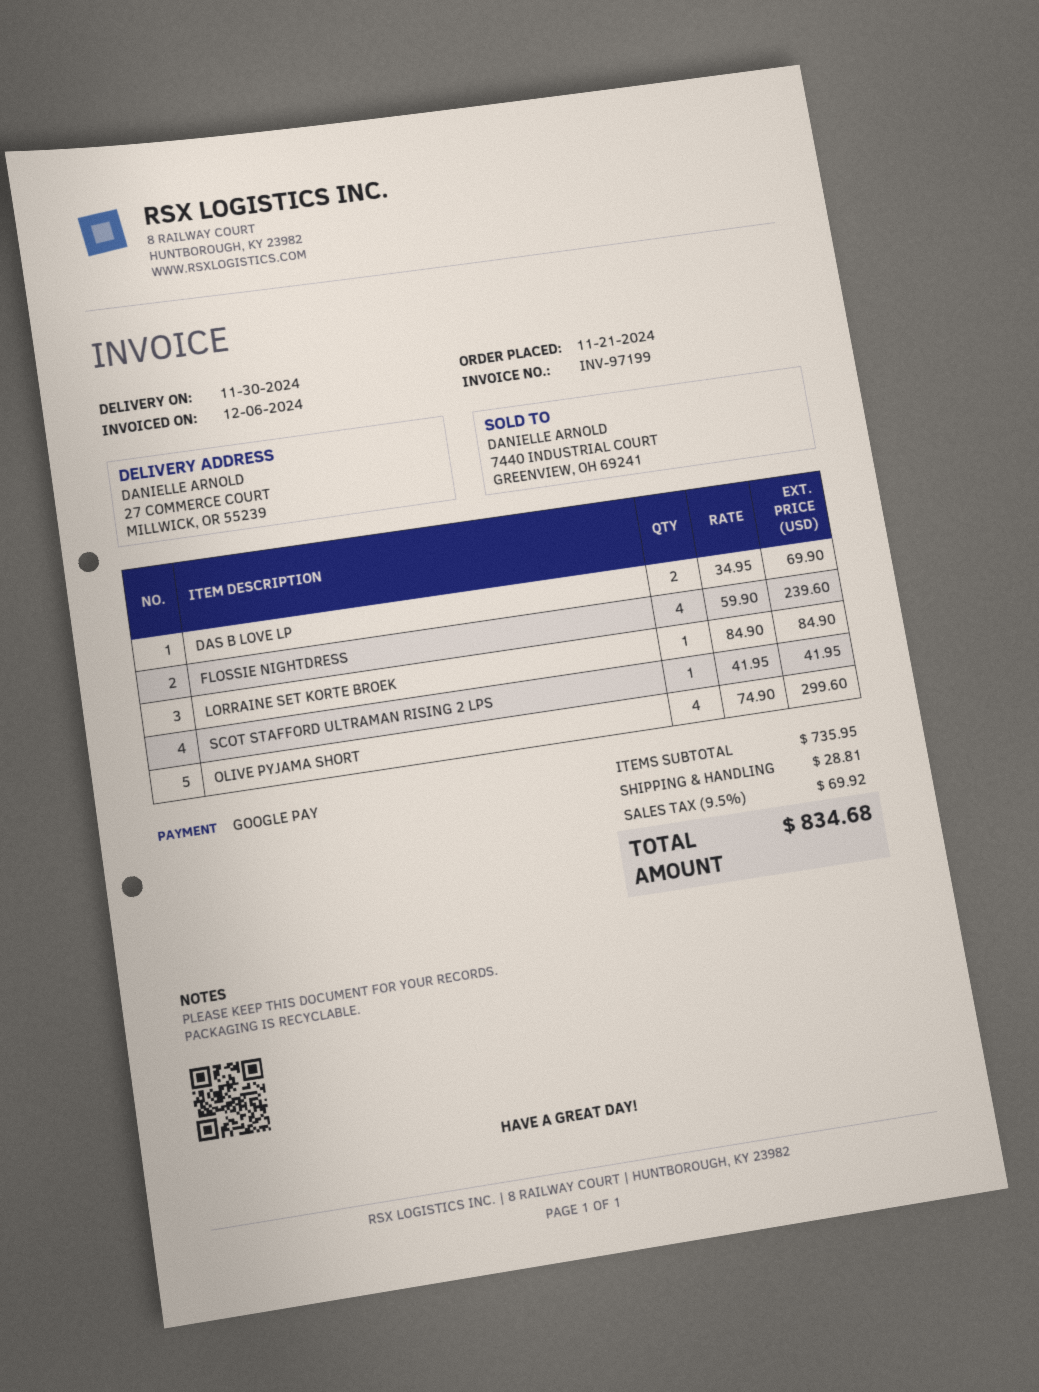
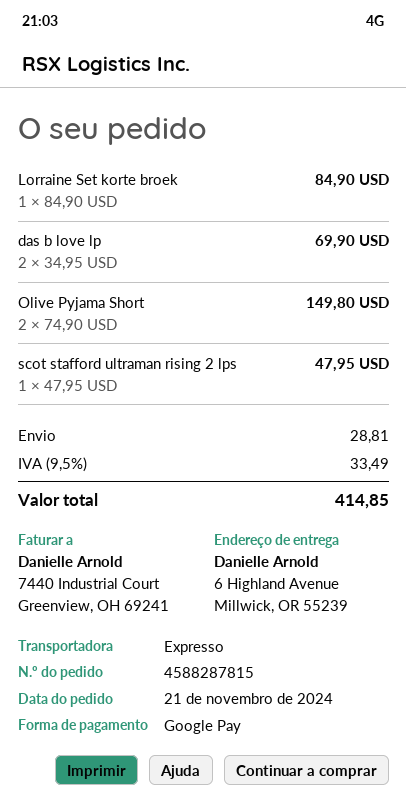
ship to: 27 COMMERCE COURT, MILLWICK, OR 55239 -> 6 Highland Avenue, Millwick, OR 55239
FLOSSIE NIGHTDRESS: 4 x 59.90 = 239.60 -> none
SCOT STAFFORD ULTRAMAN RISING 2 LPS: 1 x 41.95 = 41.95 -> 1 x 47.95 = 47.95
OLIVE PYJAMA SHORT: 4 x 74.90 = 299.60 -> 2 x 74.90 = 149.80
tax: 9.5% = 69.92 -> 9.5% = 33.49
total: 834.68 -> 414.85

